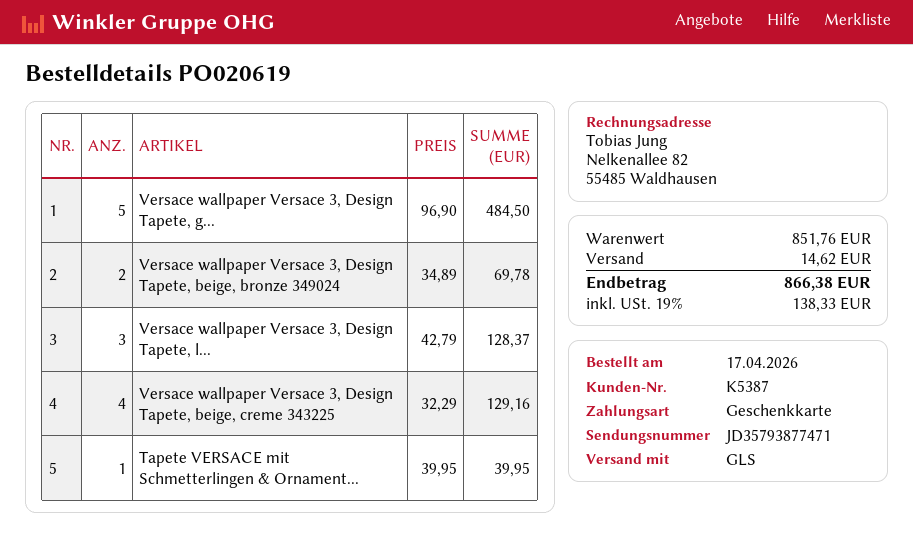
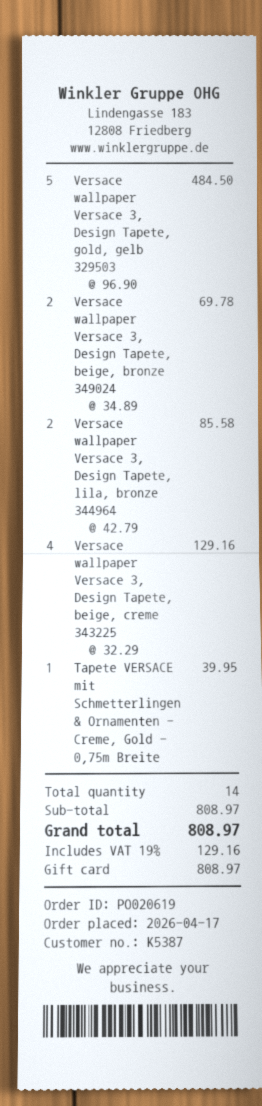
Versace wallpaper Versace 3, Design Tapete, l...: 3 x 42.79 = 128.37 -> 2 x 42.79 = 85.58
subtotal: 851.76 -> 808.97
shipping: 14.62 -> none
tax: 19% = 138.33 -> 19% = 129.16
total: 866.38 -> 808.97

